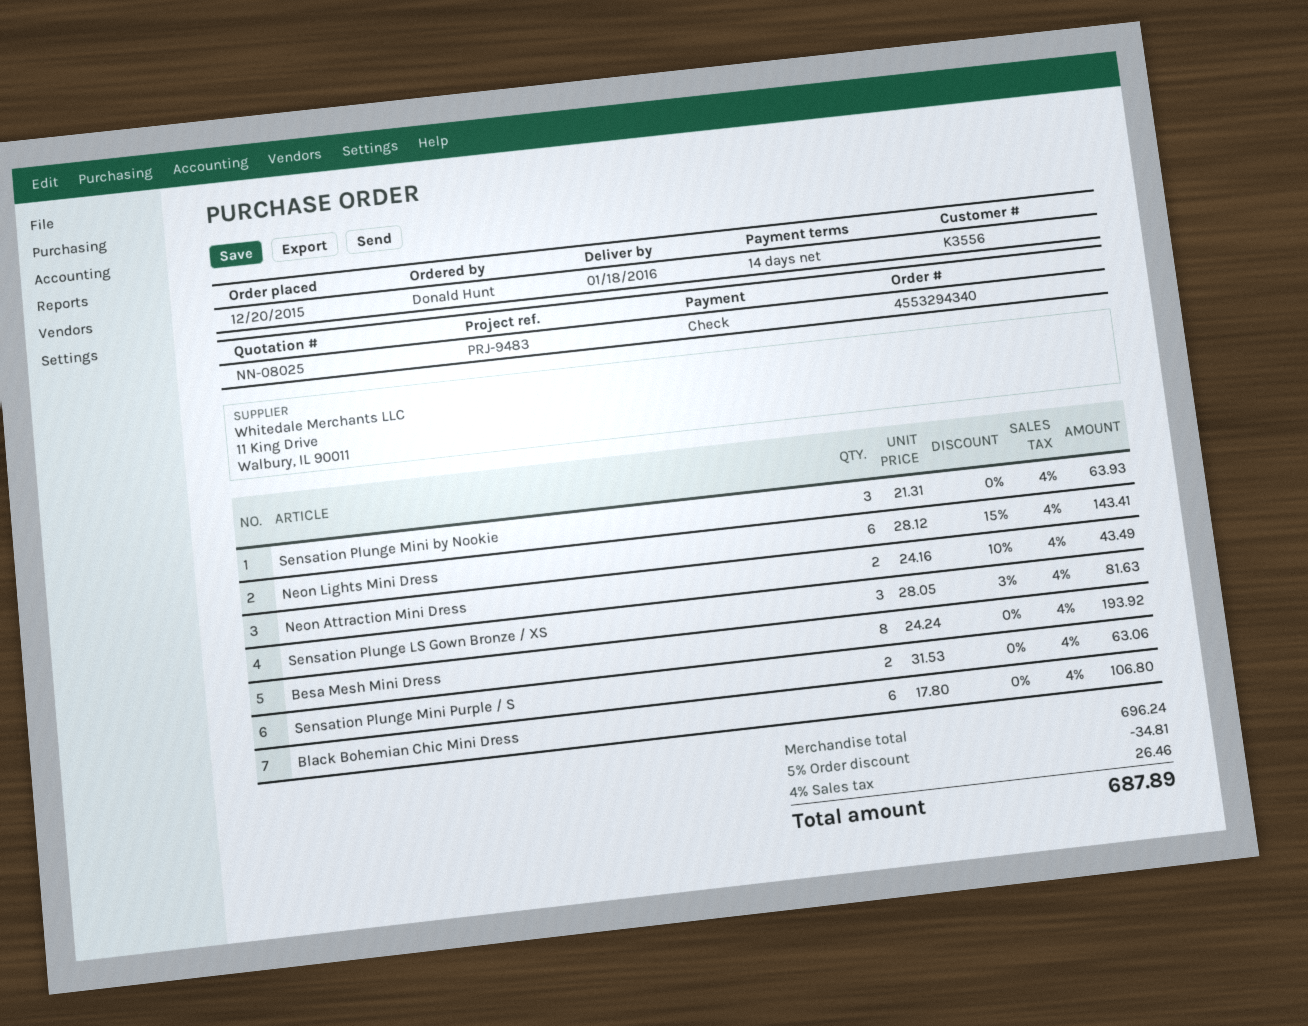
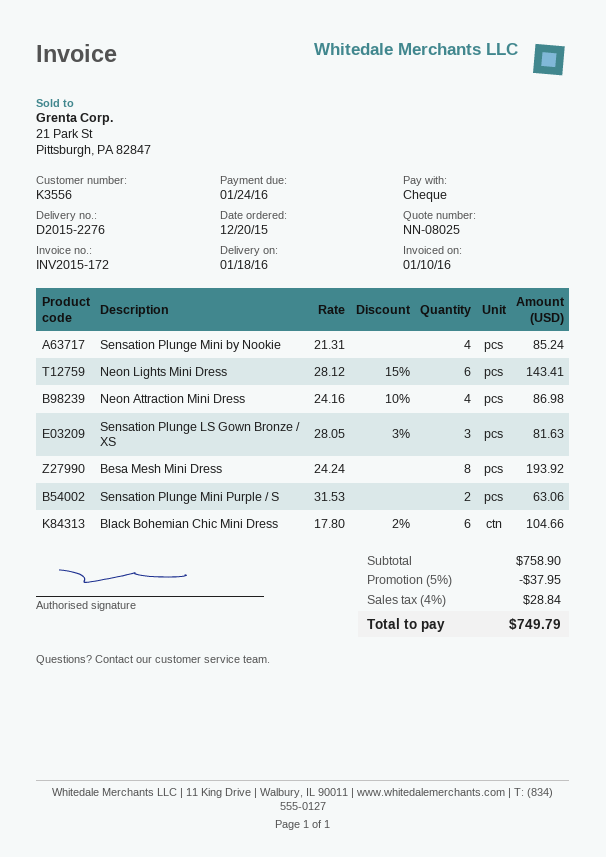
Sensation Plunge Mini by Nookie: 3 x 21.31 = 63.93 -> 4 x 21.31 = 85.24
Neon Attraction Mini Dress: 2 x 24.16 - 10% = 43.49 -> 4 x 24.16 - 10% = 86.98
Black Bohemian Chic Mini Dress: 6 x 17.80 = 106.80 -> 6 x 17.80 - 2% = 104.66
subtotal: 696.24 -> 758.90
discount: 5% = 34.81 -> 5% = 37.95
tax: 4% = 26.46 -> 4% = 28.84
total: 687.89 -> 749.79

